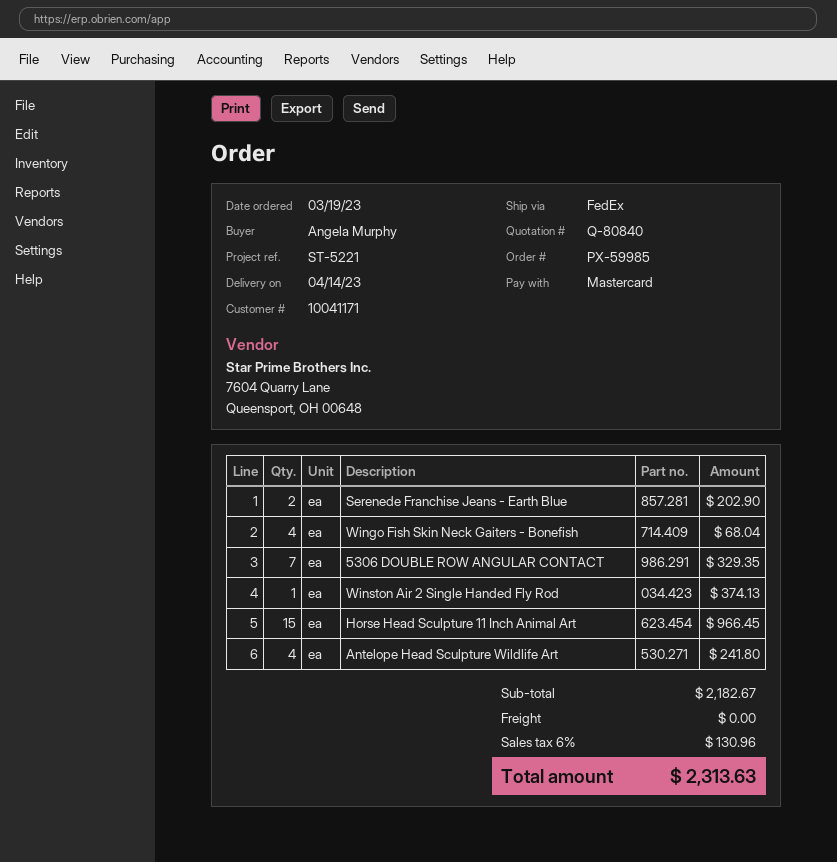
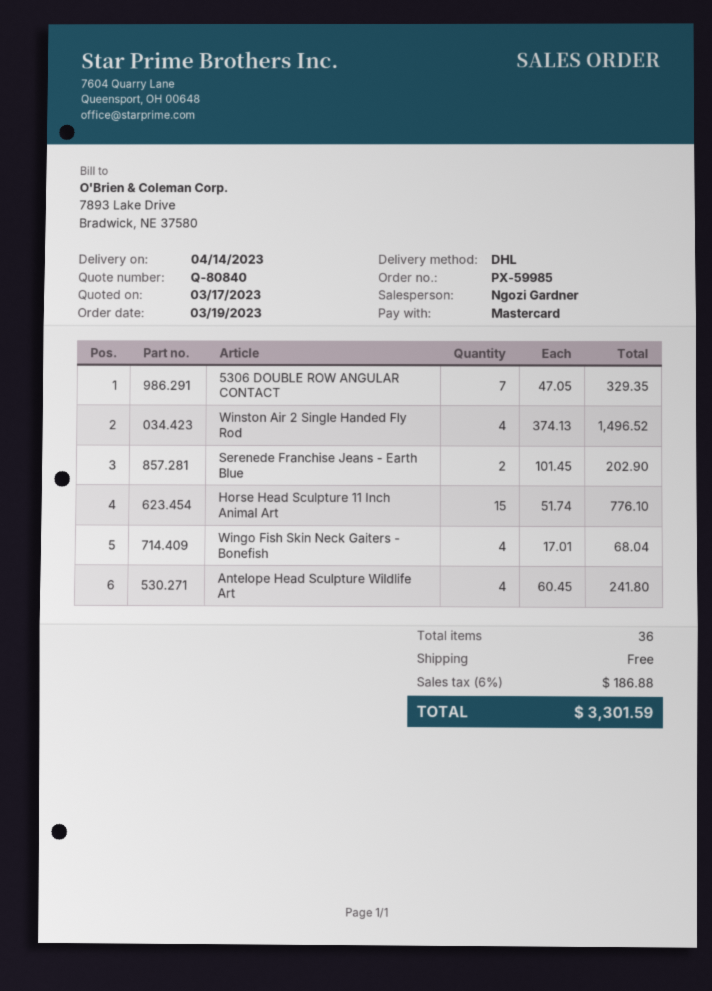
shipping method: FedEx -> DHL
Winston Air 2 Single Handed Fly Rod: 1 for 374.13 -> 4 for 1496.52
Horse Head Sculpture 11 Inch Animal Art: 15 for 966.45 -> 15 for 776.10
tax: 6% = 130.96 -> 6% = 186.88
total: 2313.63 -> 3301.59

